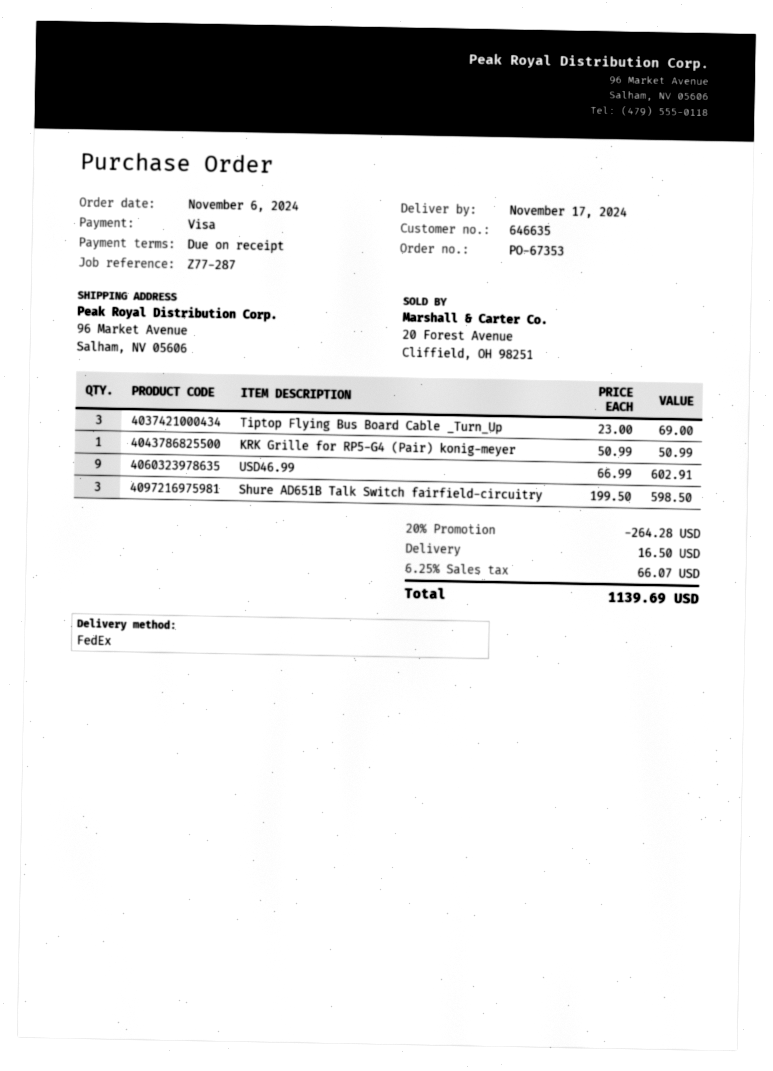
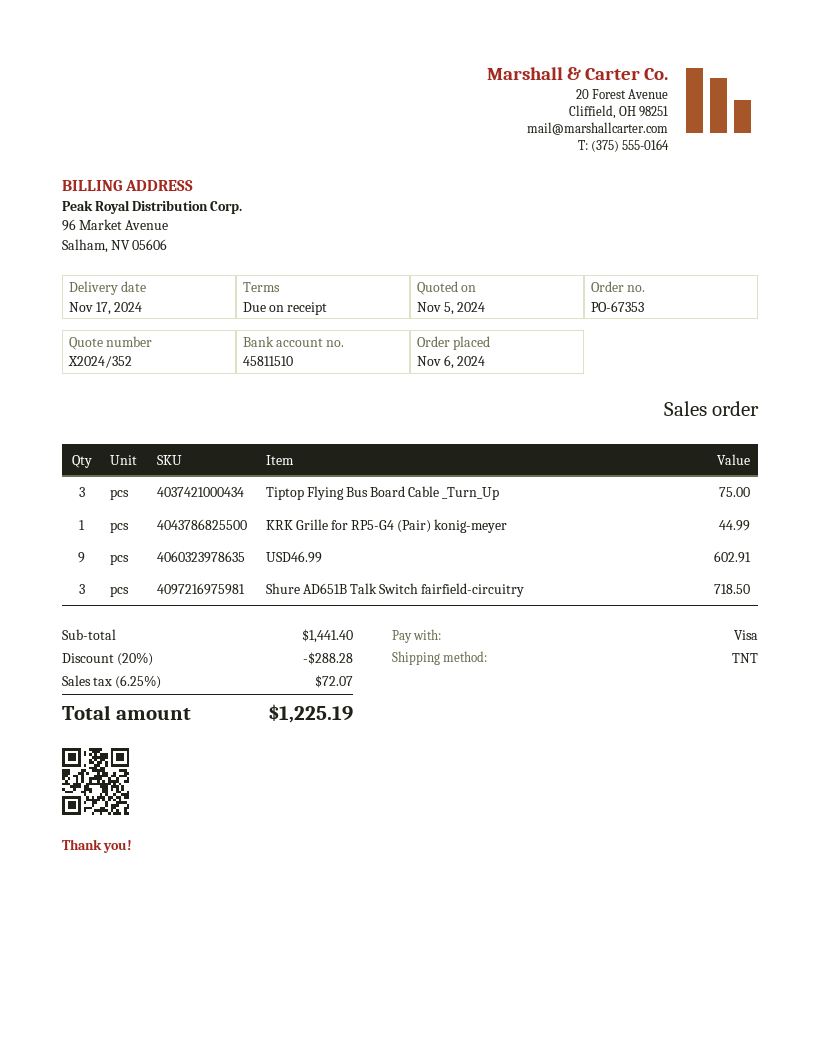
shipping method: FedEx -> TNT
Tiptop Flying Bus Board Cable _Turn_Up: 3 for 69.00 -> 3 for 75.00
KRK Grille for RP5-G4 (Pair) konig-meyer: 1 for 50.99 -> 1 for 44.99
Shure AD651B Talk Switch fairfield-circuitry: 3 for 598.50 -> 3 for 718.50
discount: 20% = 264.28 -> 20% = 288.28
shipping: 16.50 -> none
tax: 6.25% = 66.07 -> 6.25% = 72.07
total: 1139.69 -> 1225.19

